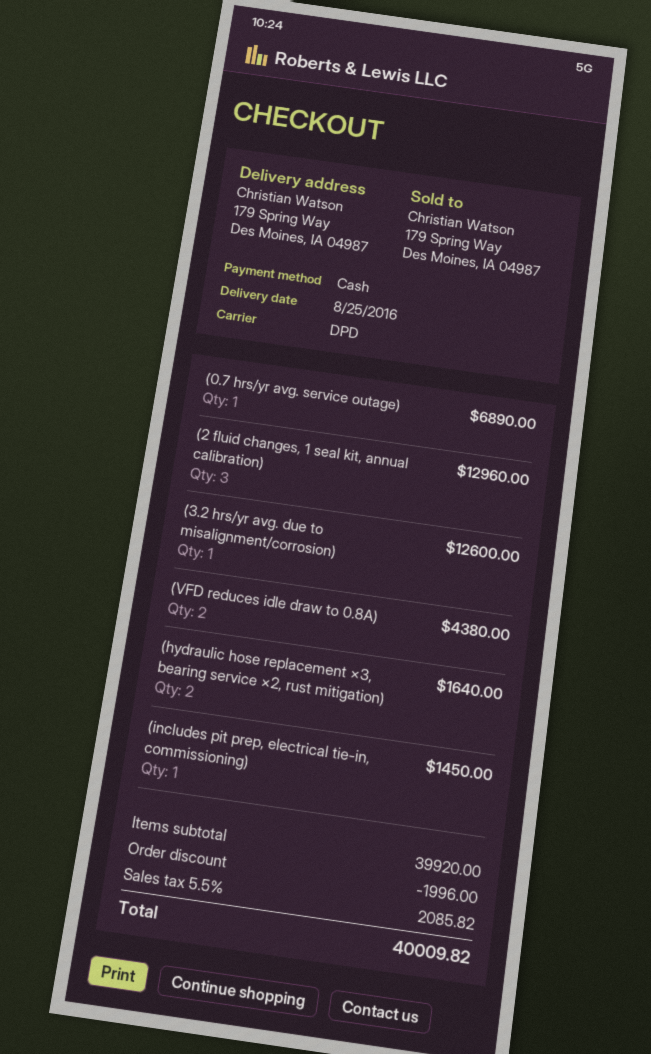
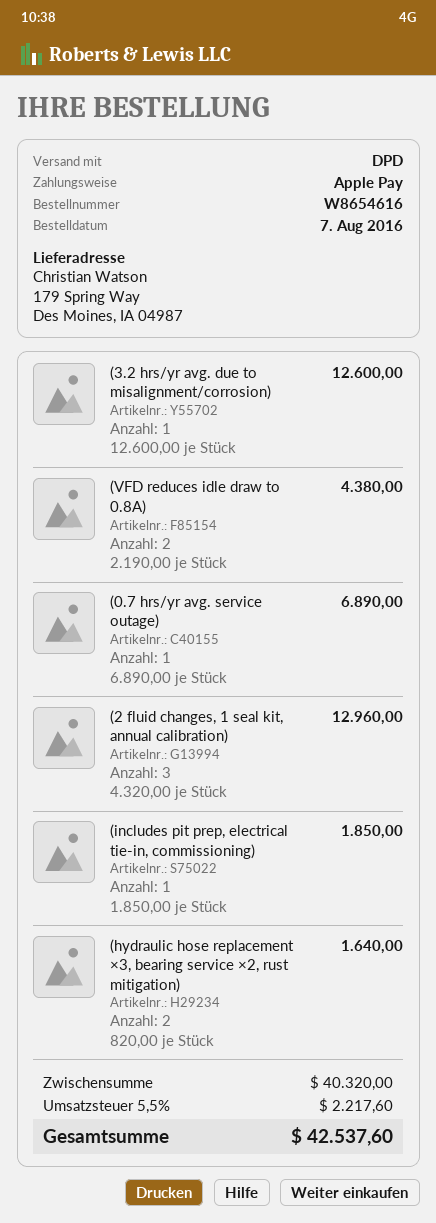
payment method: cash -> Apple Pay
(includes pit prep, electrical tie-in, commissioning): 1 for 1450.00 -> 1 for 1850.00
subtotal: 39920.00 -> 40320.00
discount: 1996.00 -> none
tax: 5.5% = 2085.82 -> 5.5% = 2217.60
total: 40009.82 -> 42537.60

